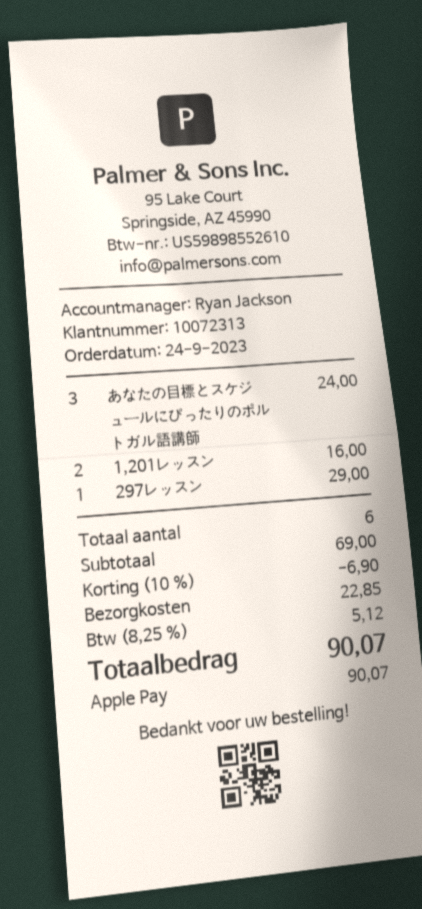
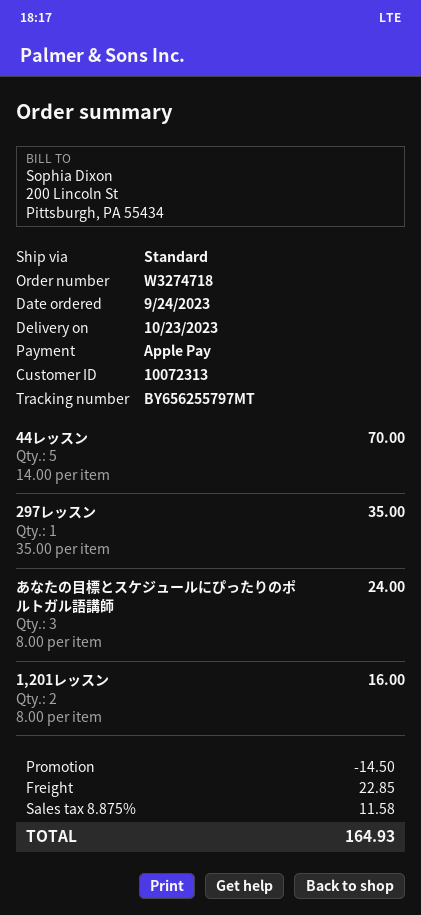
297レッスン: 1 for 29.00 -> 1 for 35.00
44レッスン: none -> 5 for 70.00
discount: 6.90 -> 14.50
tax: 8.25% = 5.12 -> 8.875% = 11.58
total: 90.07 -> 164.93

